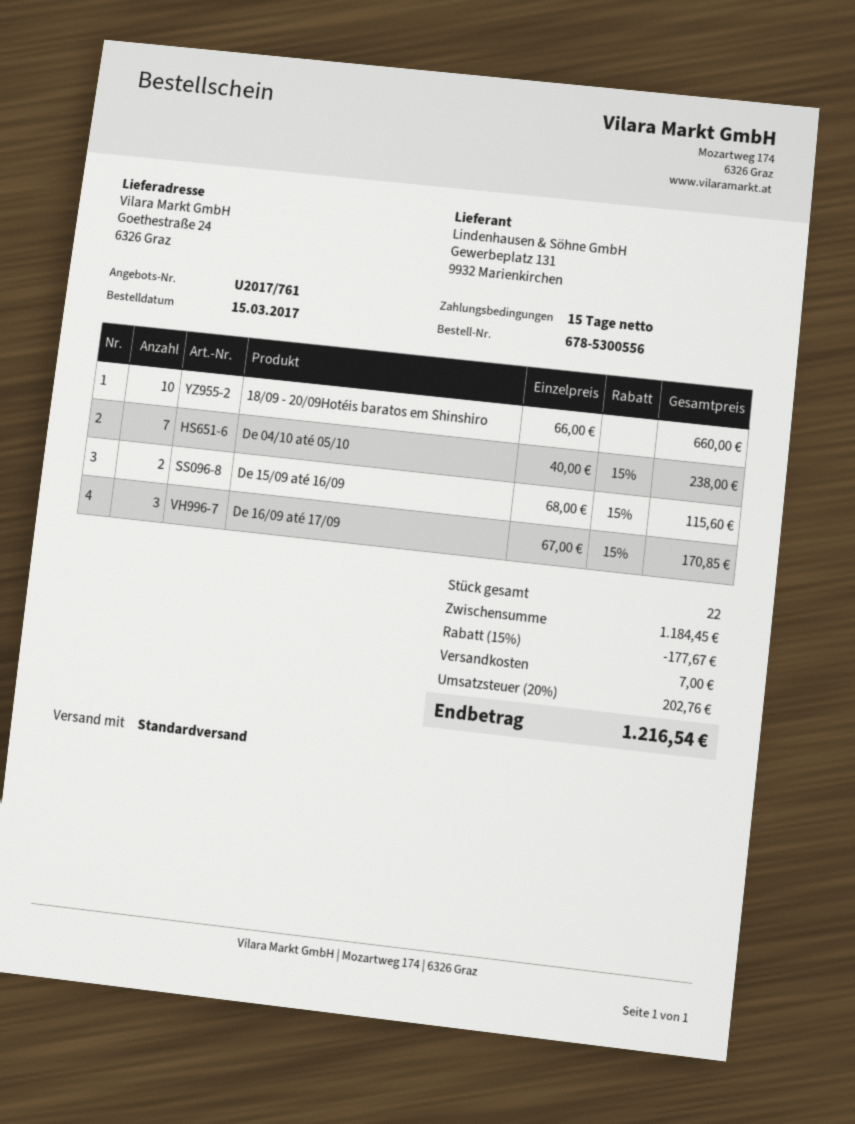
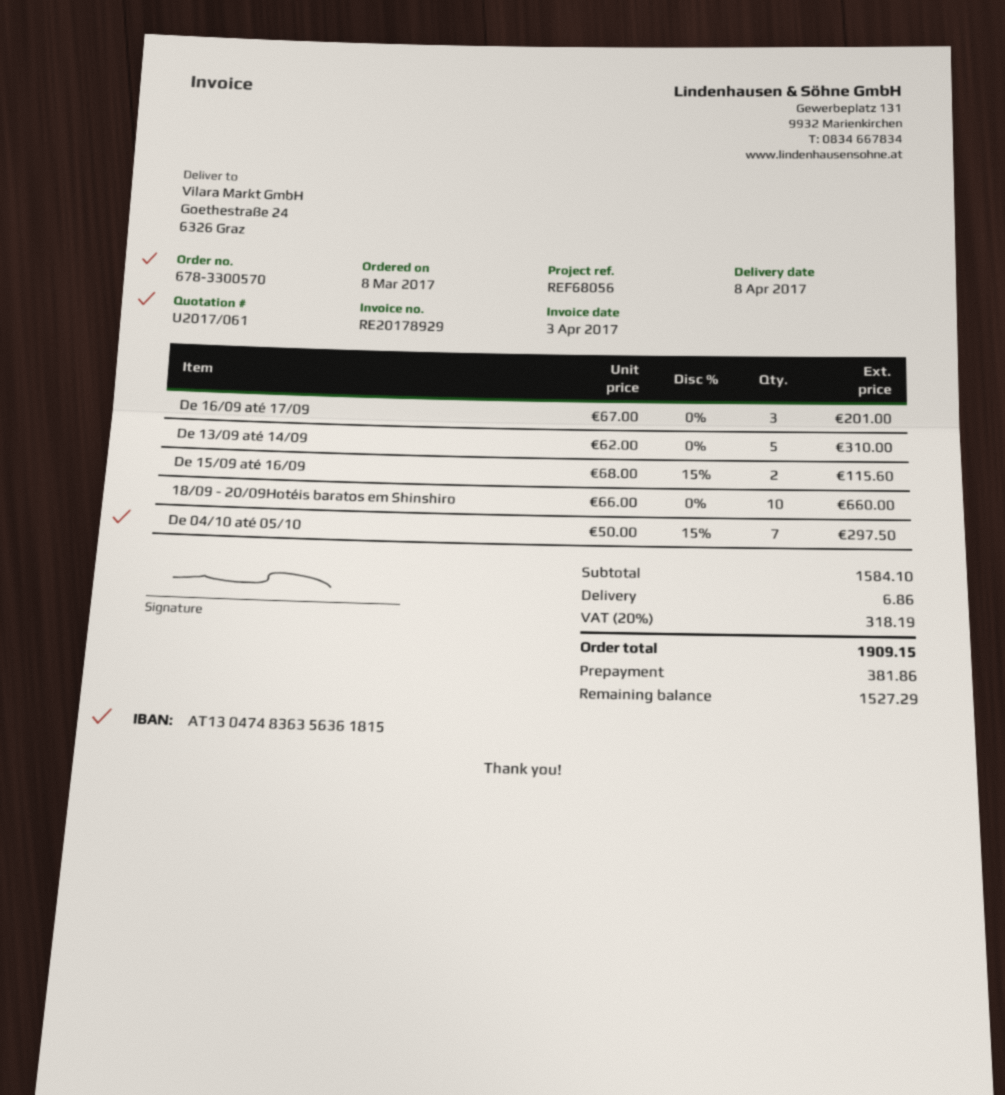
quote number: U2017/761 -> U2017/061
order number: 678-5300556 -> 678-3300570
order date: 2017-03-15 -> 2017-03-08
De 04/10 até 05/10: 7 x 40.00 - 15% = 238.00 -> 7 x 50.00 - 15% = 297.50
De 16/09 até 17/09: 3 x 67.00 - 15% = 170.85 -> 3 x 67.00 = 201.00
De 13/09 até 14/09: none -> 5 x 62.00 = 310.00
subtotal: 1184.45 -> 1584.10
discount: 15% = 177.67 -> none
shipping: 7.00 -> 6.86
tax: 20% = 202.76 -> 20% = 318.19
total: 1216.54 -> 1909.15

